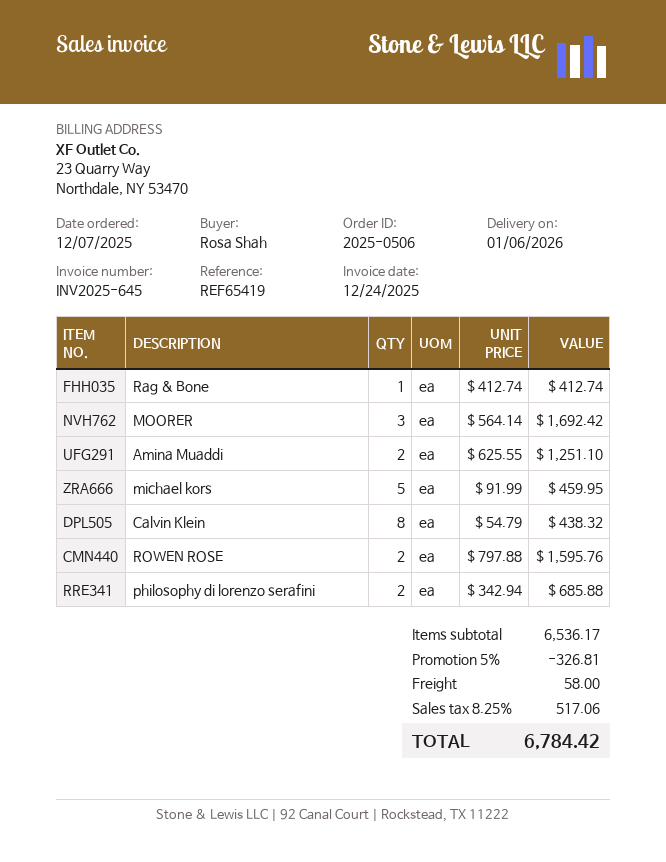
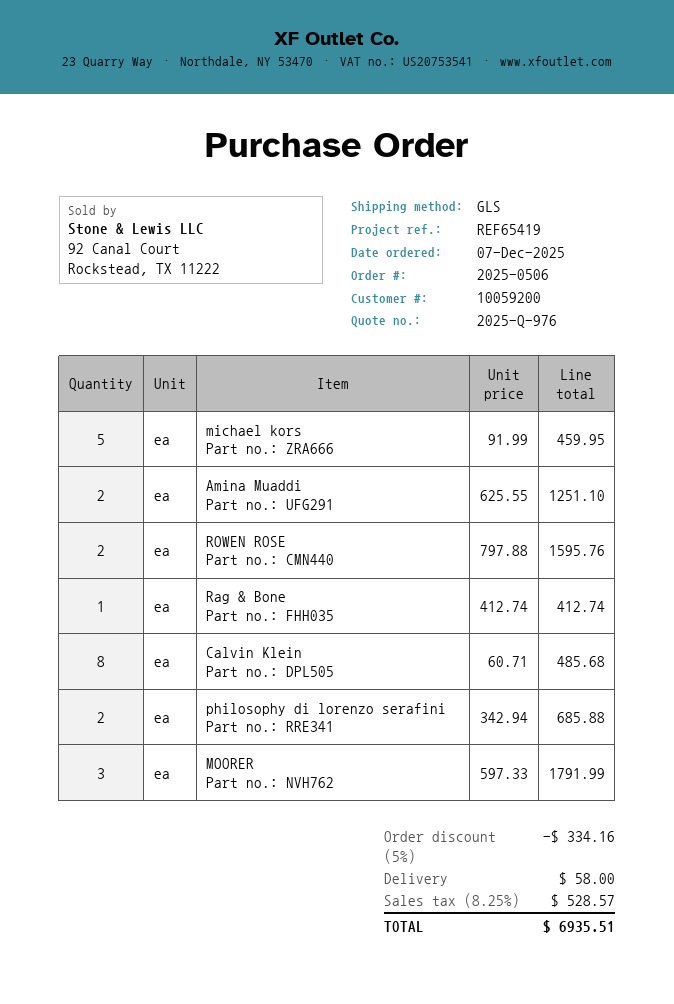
MOORER: 3 x 564.14 = 1692.42 -> 3 x 597.33 = 1791.99
Calvin Klein: 8 x 54.79 = 438.32 -> 8 x 60.71 = 485.68
discount: 5% = 326.81 -> 5% = 334.16
tax: 8.25% = 517.06 -> 8.25% = 528.57
total: 6784.42 -> 6935.51

